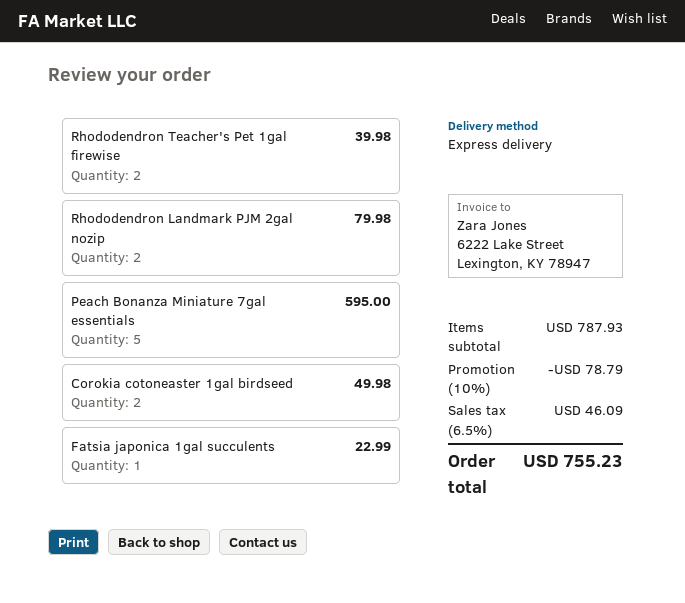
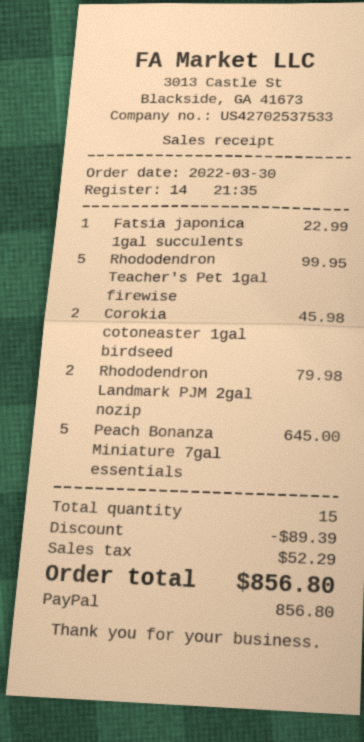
Rhododendron Teacher's Pet 1gal firewise: 2 for 39.98 -> 5 for 99.95
Peach Bonanza Miniature 7gal essentials: 5 for 595.00 -> 5 for 645.00
Corokia cotoneaster 1gal birdseed: 2 for 49.98 -> 2 for 45.98
discount: 78.79 -> 89.39
tax: 46.09 -> 52.29
total: 755.23 -> 856.80

